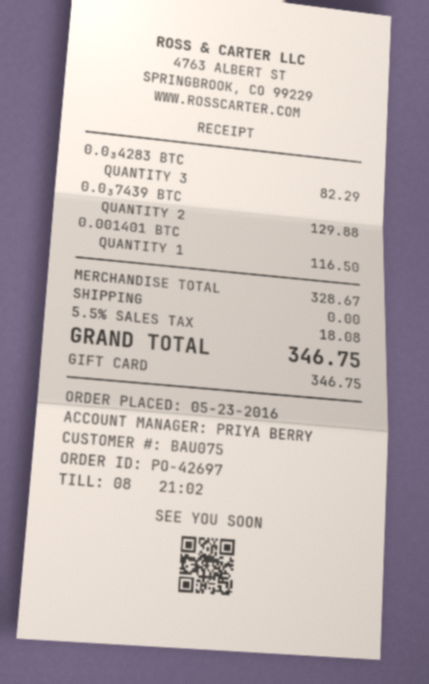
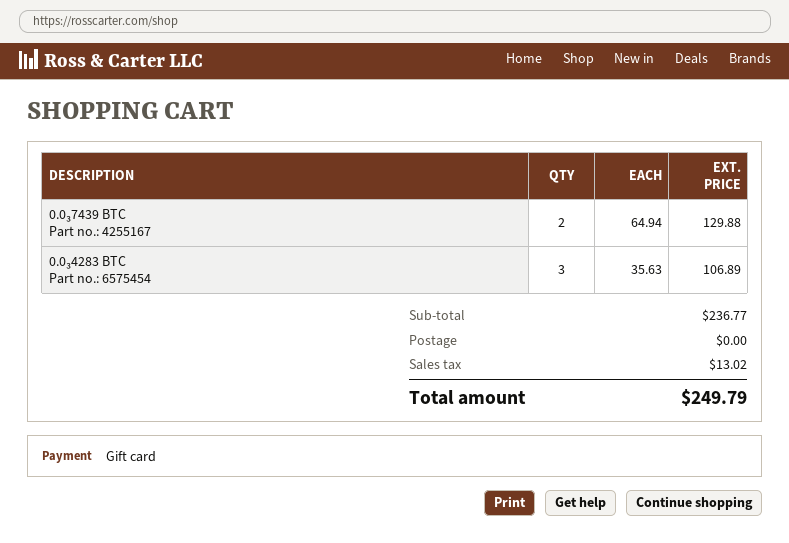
0.0₃4283 BTC: 3 for 82.29 -> 3 for 106.89
0.001401 BTC: 1 for 116.50 -> none
subtotal: 328.67 -> 236.77
tax: 18.08 -> 13.02
total: 346.75 -> 249.79

